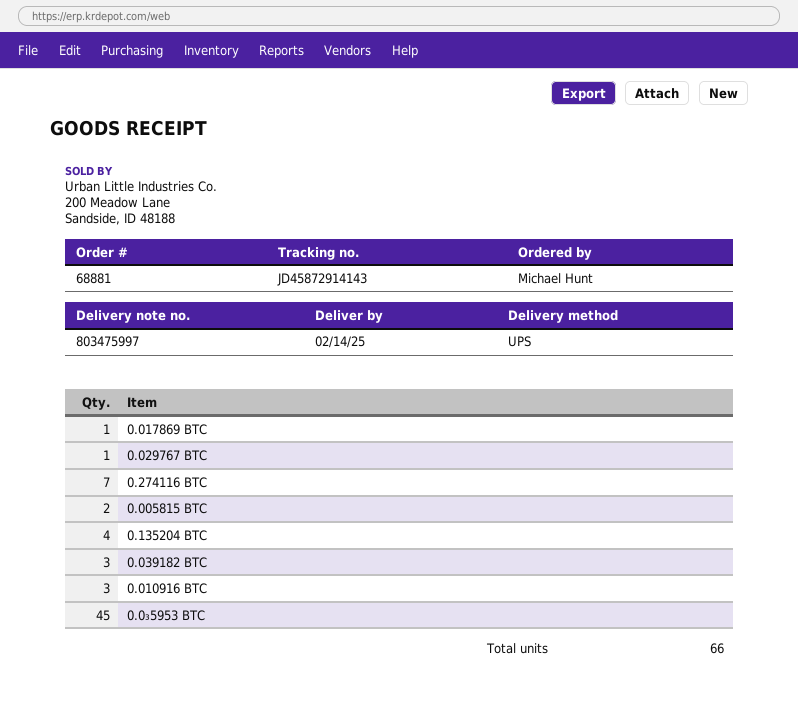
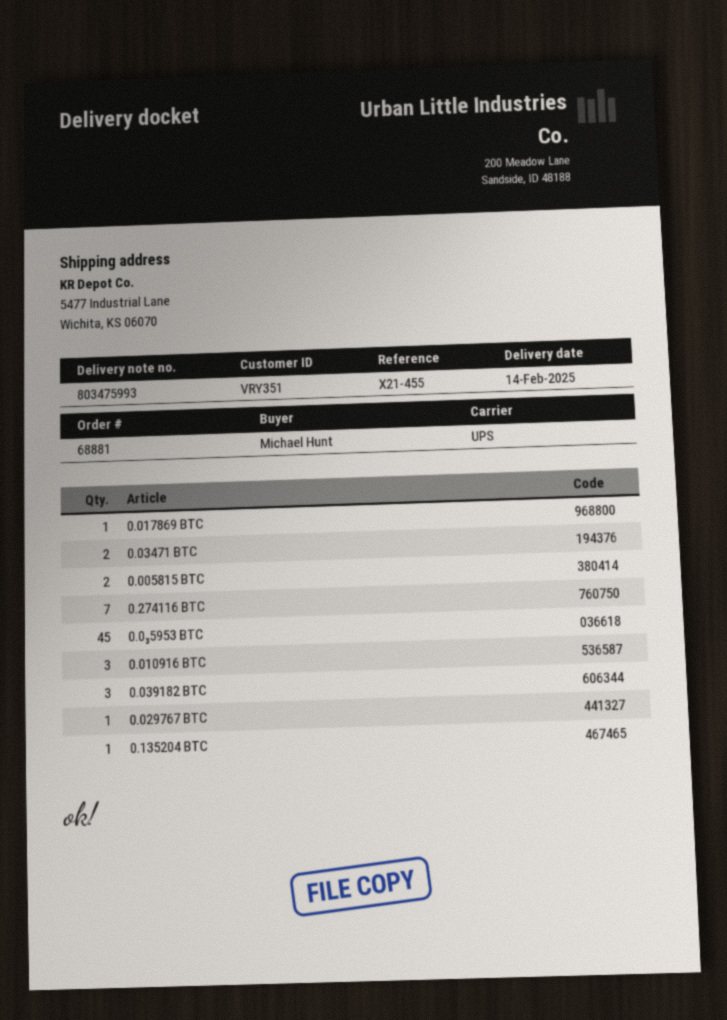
delivery note number: 803475997 -> 803475993
0.135204 BTC: 4 -> 1
0.03471 BTC: none -> 2

